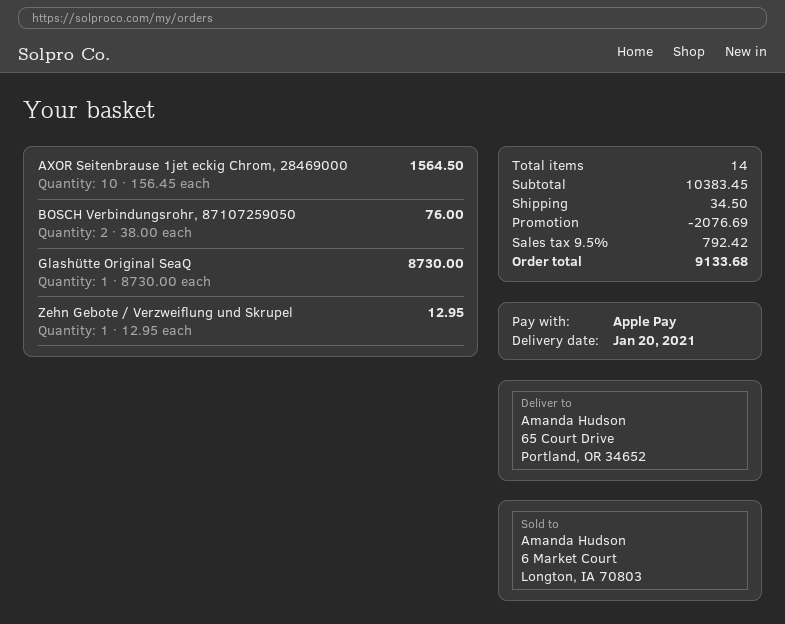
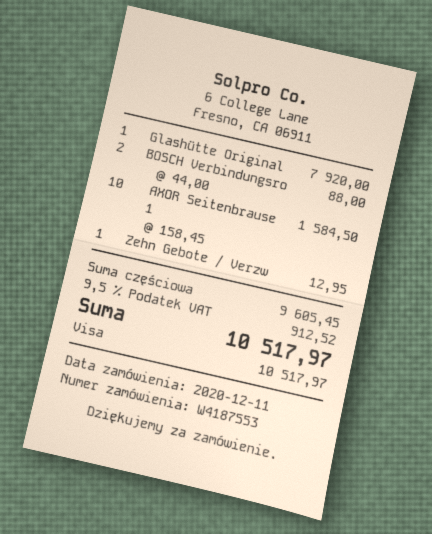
payment method: Apple Pay -> Visa
AXOR Seitenbrause 1jet eckig Chrom, 28469000: 10 x 156.45 = 1564.50 -> 10 x 158.45 = 1584.50
BOSCH Verbindungsrohr, 87107259050: 2 x 38.00 = 76.00 -> 2 x 44.00 = 88.00
Glashütte Original SeaQ: 1 x 8730.00 = 8730.00 -> 1 x 7920.00 = 7920.00
subtotal: 10383.45 -> 9605.45
discount: 2076.69 -> none
shipping: 34.50 -> none
tax: 9.5% = 792.42 -> 9.5% = 912.52
total: 9133.68 -> 10517.97

